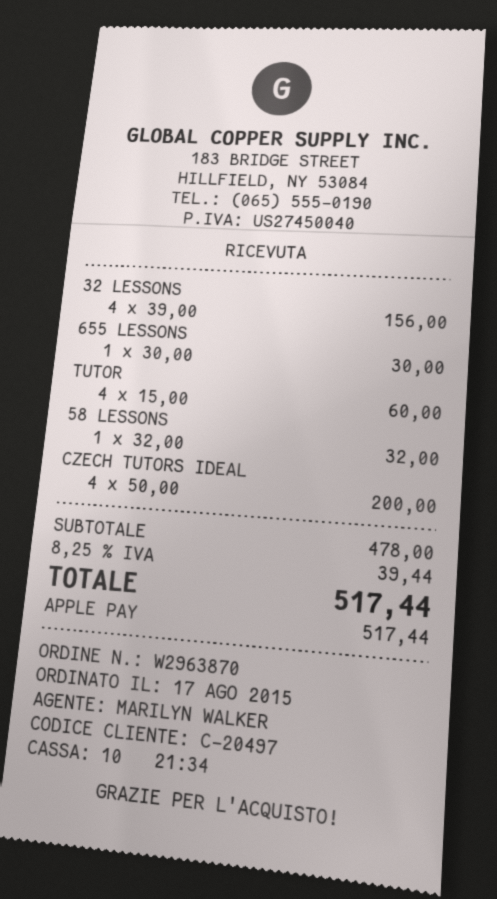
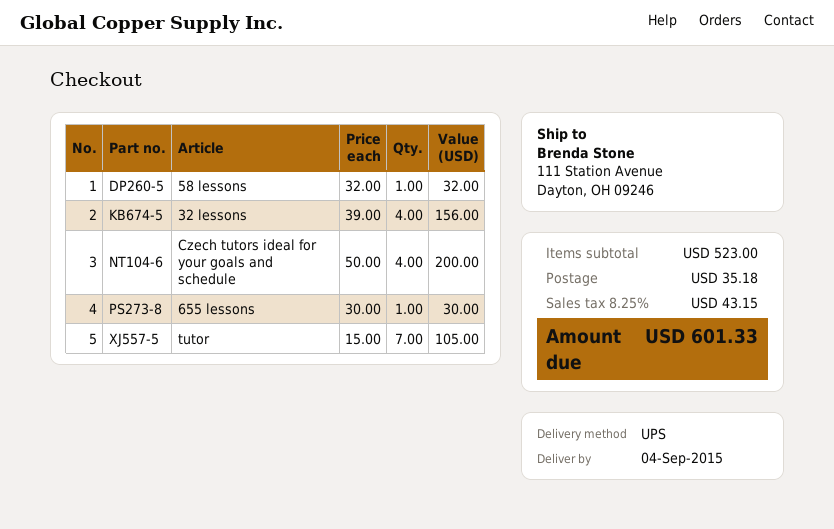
TUTOR: 4 x 15.00 = 60.00 -> 7 x 15.00 = 105.00
subtotal: 478.00 -> 523.00
shipping: none -> 35.18
tax: 8.25% = 39.44 -> 8.25% = 43.15
total: 517.44 -> 601.33

